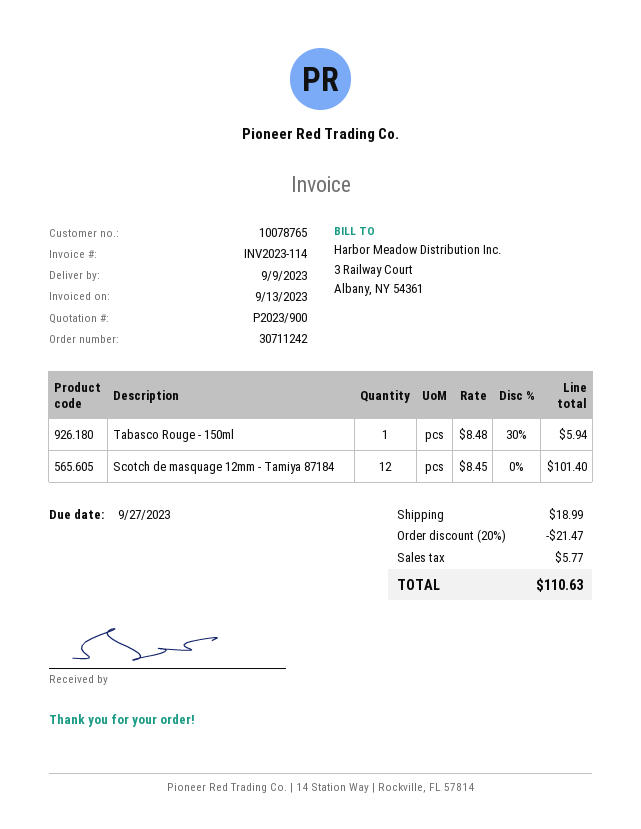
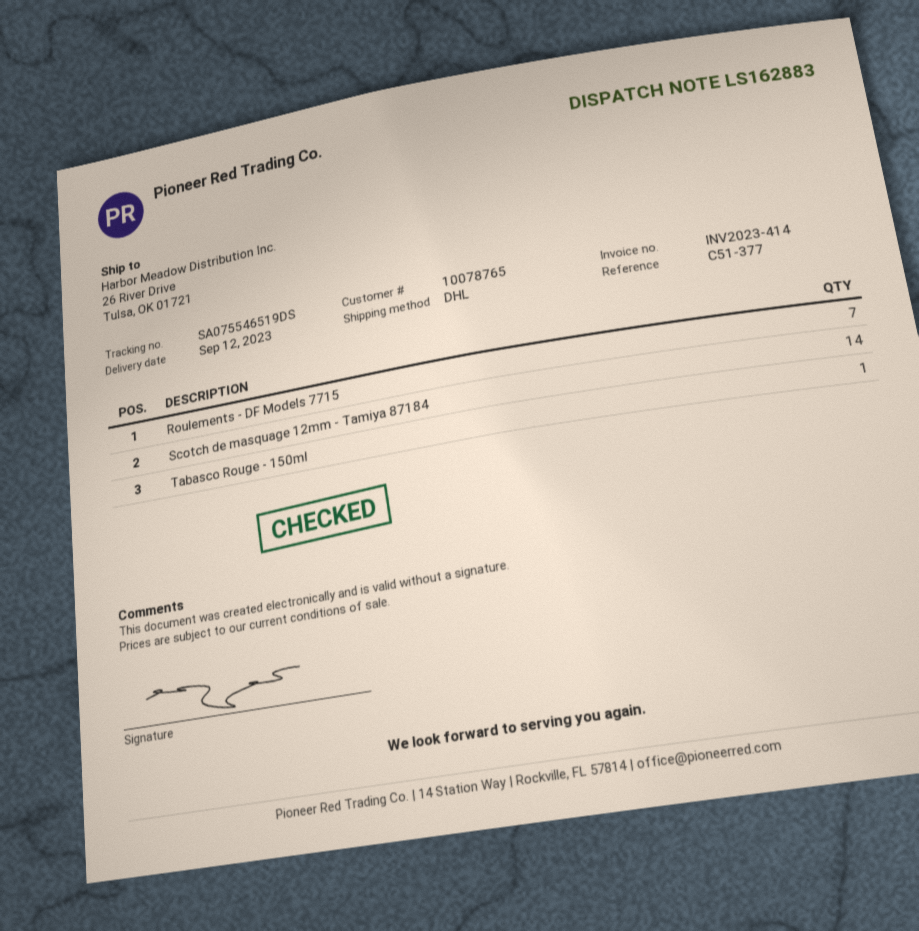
delivery date: 2023-09-09 -> 2023-09-12
invoice number: INV2023-114 -> INV2023-414
Scotch de masquage 12mm - Tamiya 87184: 12 -> 14
Roulements - DF Models 7715: none -> 7

